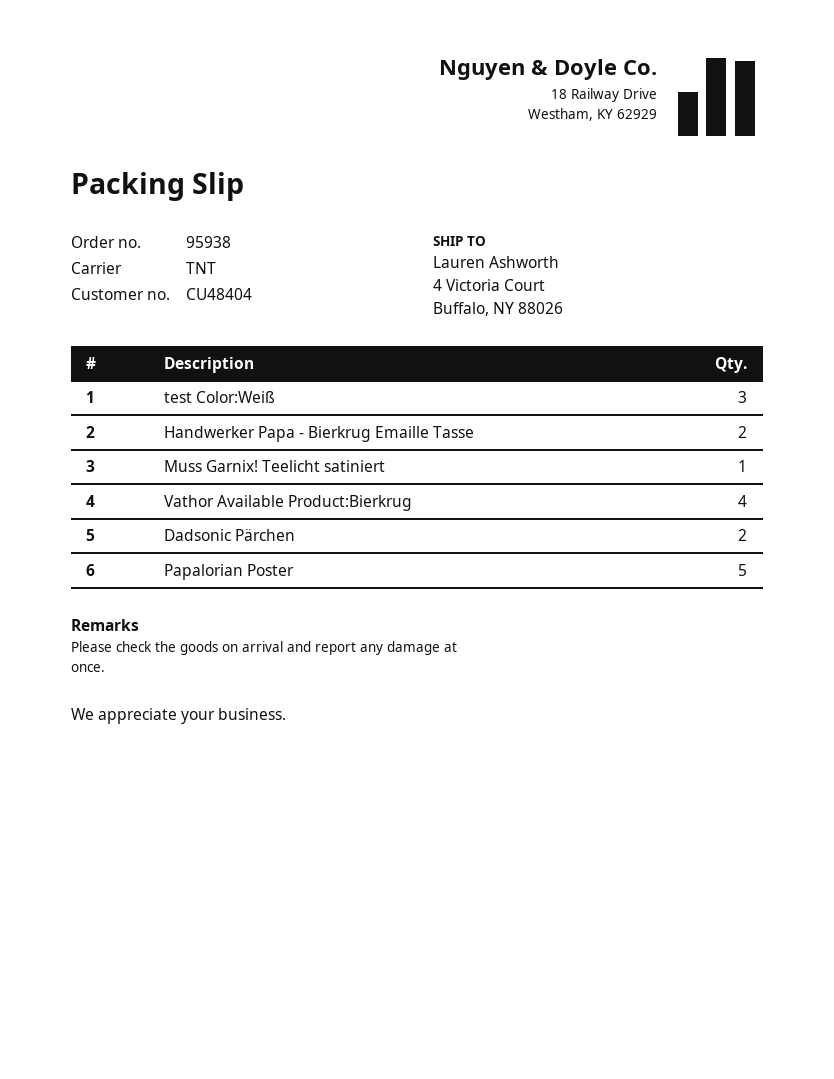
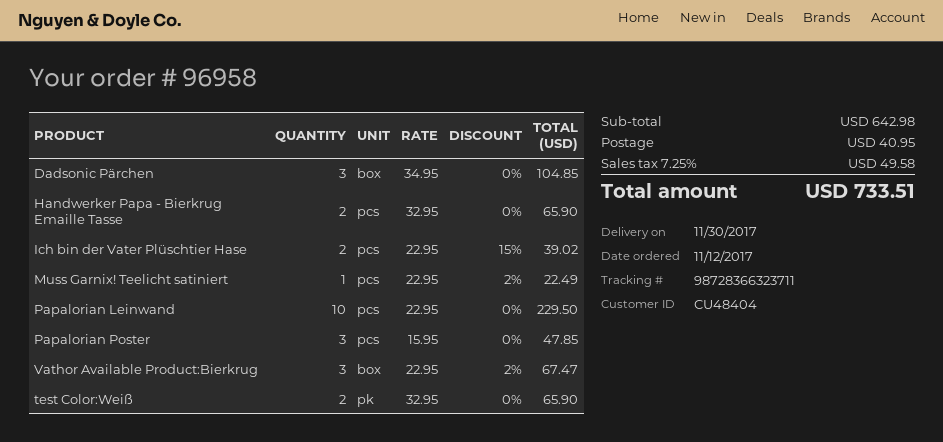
order number: 95938 -> 96958
test Color:Weiß: 3 -> 2
Vathor Available Product:Bierkrug: 4 -> 3
Dadsonic Pärchen: 2 -> 3
Papalorian Poster: 5 -> 3
Ich bin der Vater Plüschtier Hase: none -> 2
Papalorian Leinwand: none -> 10

